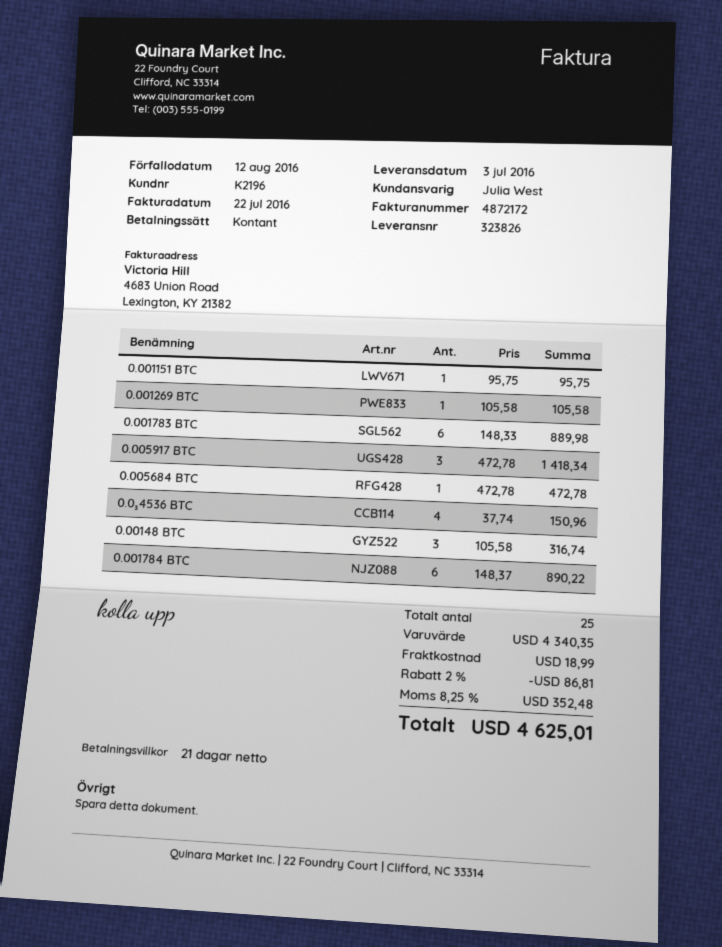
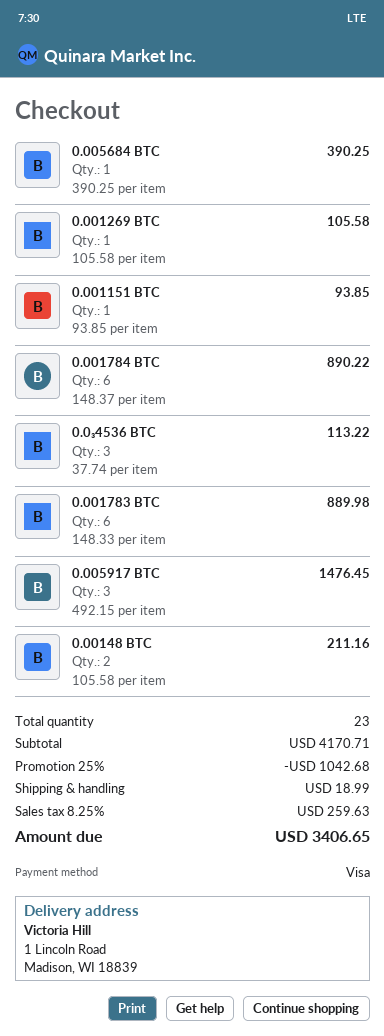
payment method: cash -> Visa
0.001151 BTC: 1 x 95.75 = 95.75 -> 1 x 93.85 = 93.85
0.005917 BTC: 3 x 472.78 = 1418.34 -> 3 x 492.15 = 1476.45
0.005684 BTC: 1 x 472.78 = 472.78 -> 1 x 390.25 = 390.25
0.0₃4536 BTC: 4 x 37.74 = 150.96 -> 3 x 37.74 = 113.22
0.00148 BTC: 3 x 105.58 = 316.74 -> 2 x 105.58 = 211.16
total quantity: 25 -> 23
subtotal: 4340.35 -> 4170.71
discount: 2% = 86.81 -> 25% = 1042.68
tax: 8.25% = 352.48 -> 8.25% = 259.63
total: 4625.01 -> 3406.65

